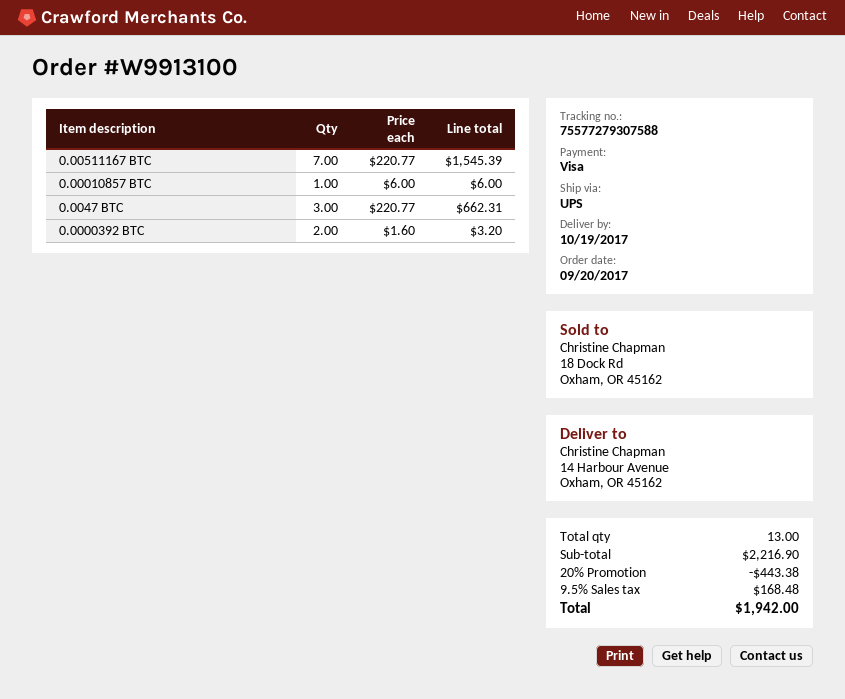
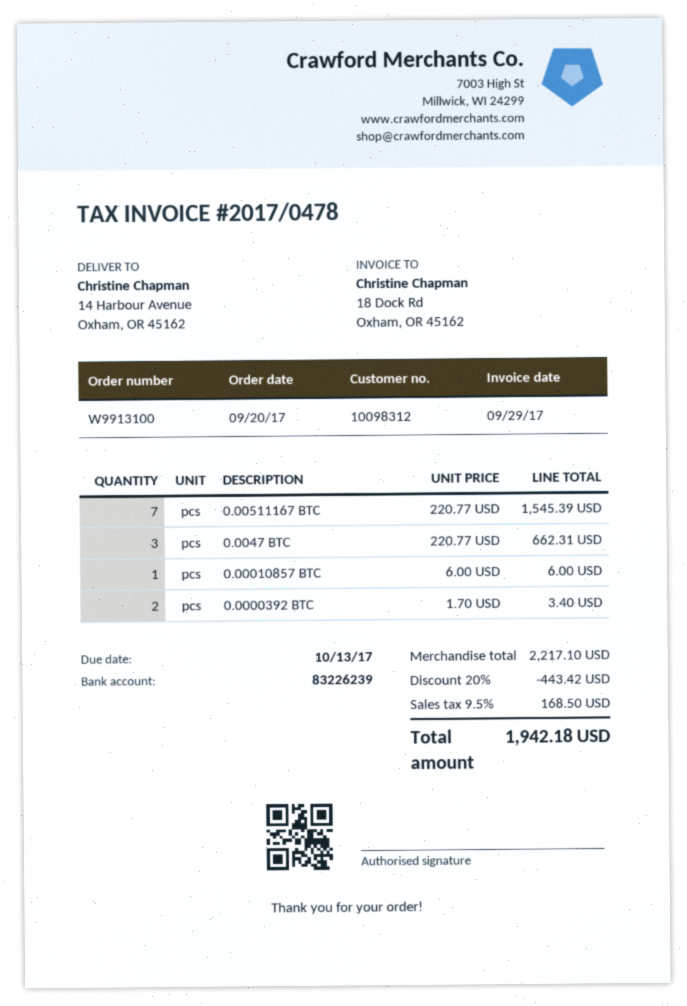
0.0000392 BTC: 2 x 1.60 = 3.20 -> 2 x 1.70 = 3.40
subtotal: 2216.90 -> 2217.10
discount: 20% = 443.38 -> 20% = 443.42
tax: 9.5% = 168.48 -> 9.5% = 168.50
total: 1942.00 -> 1942.18

